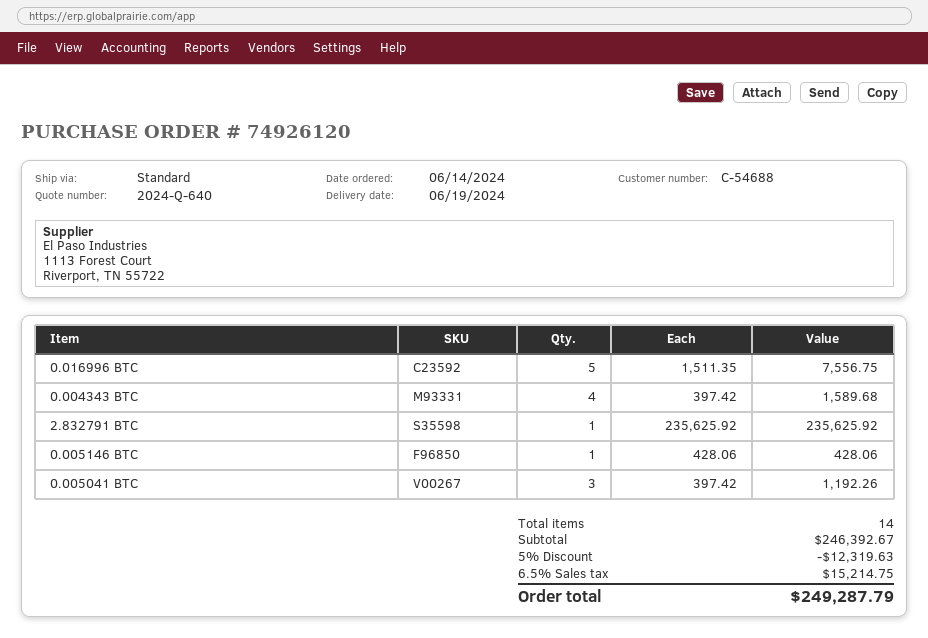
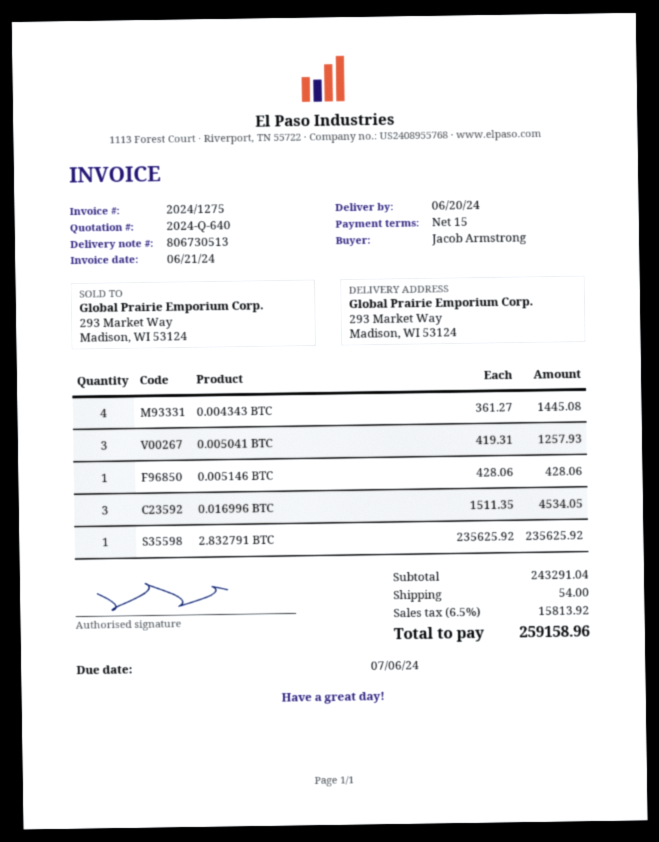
delivery date: 2024-06-19 -> 2024-06-20
0.016996 BTC: 5 x 1511.35 = 7556.75 -> 3 x 1511.35 = 4534.05
0.004343 BTC: 4 x 397.42 = 1589.68 -> 4 x 361.27 = 1445.08
0.005041 BTC: 3 x 397.42 = 1192.26 -> 3 x 419.31 = 1257.93
subtotal: 246392.67 -> 243291.04
discount: 5% = 12319.63 -> none
shipping: none -> 54.00
tax: 6.5% = 15214.75 -> 6.5% = 15813.92
total: 249287.79 -> 259158.96

